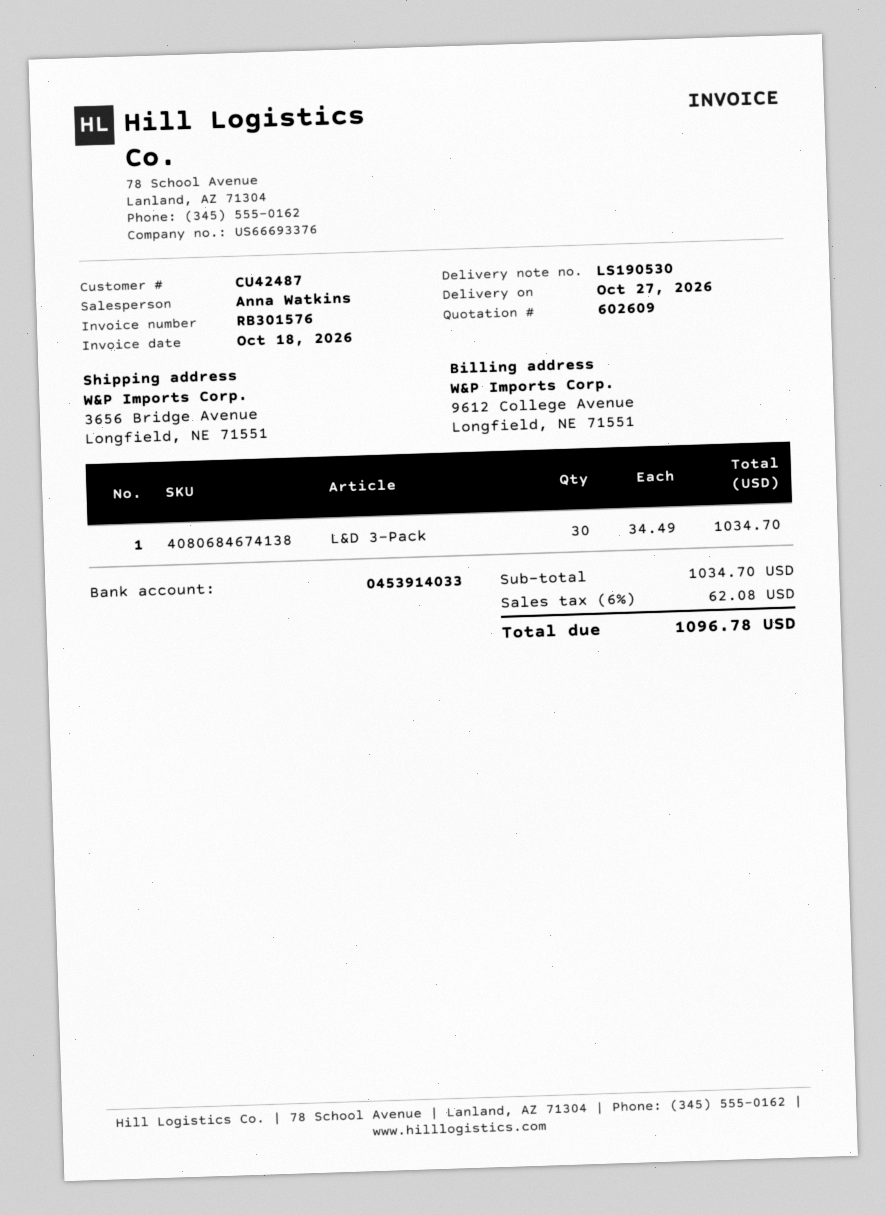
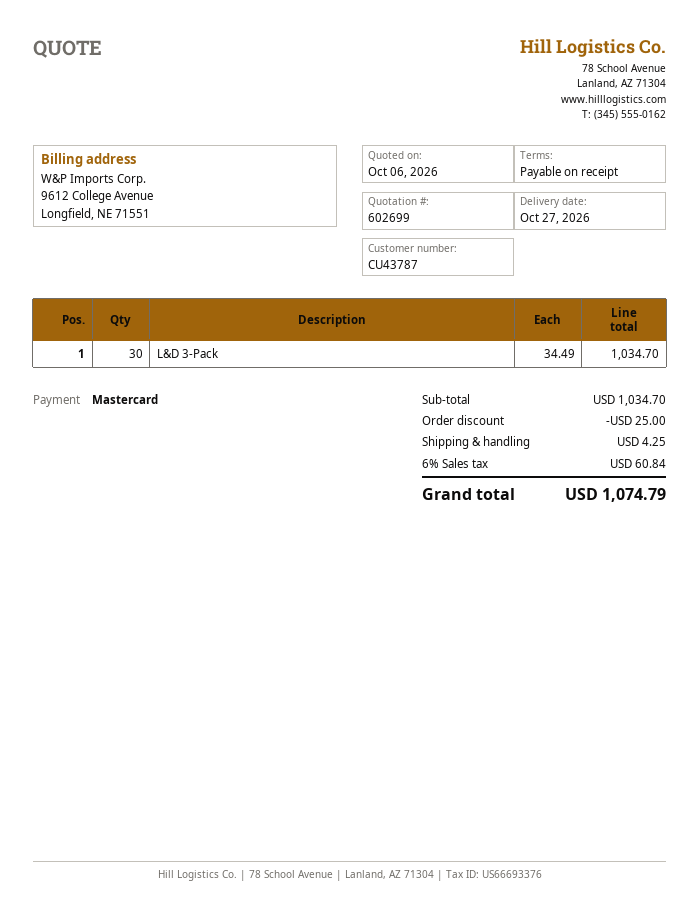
quote number: 602609 -> 602699
customer number: CU42487 -> CU43787
discount: none -> 25.00
shipping: none -> 4.25
tax: 6% = 62.08 -> 6% = 60.84
total: 1096.78 -> 1074.79

